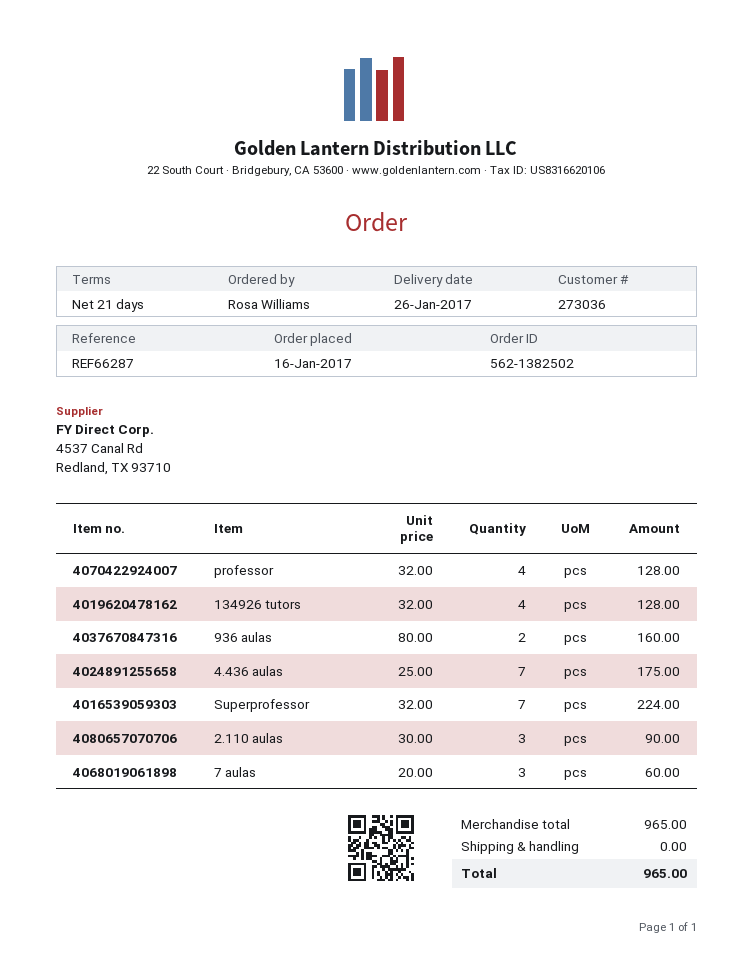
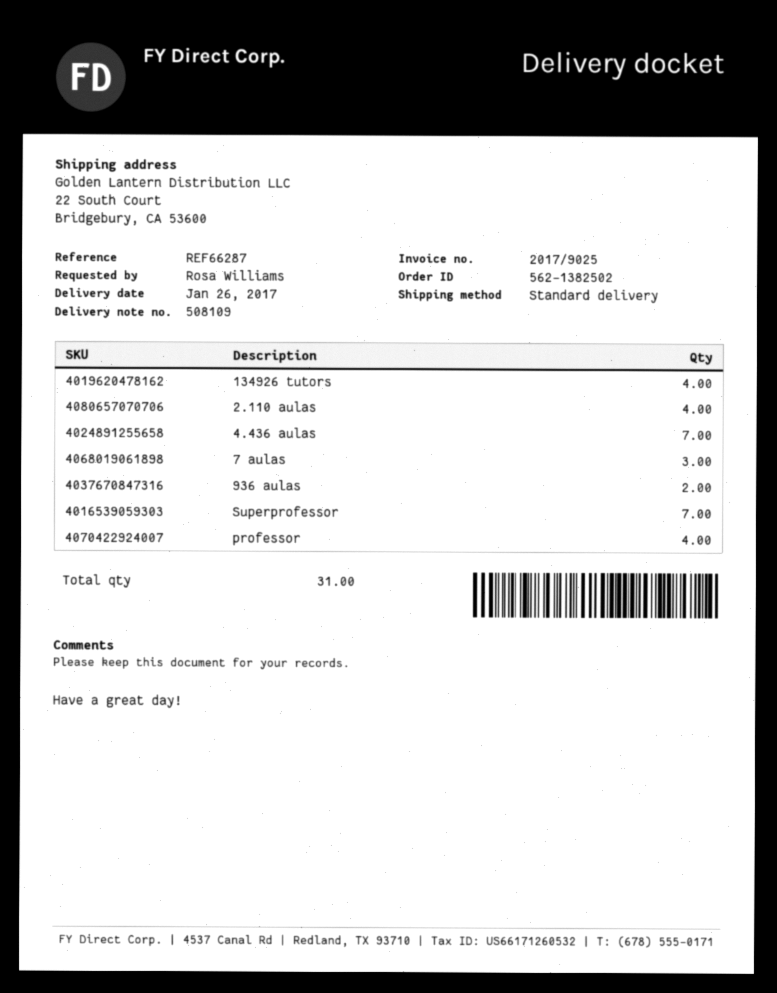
2.110 aulas: 3 -> 4

